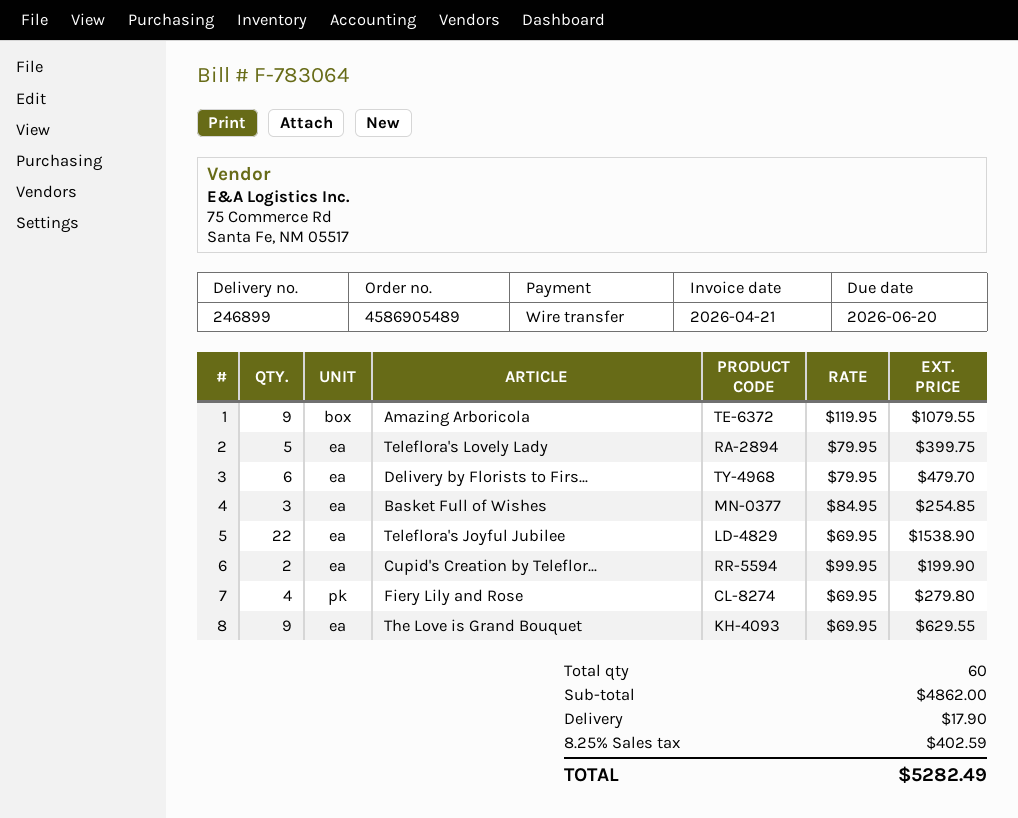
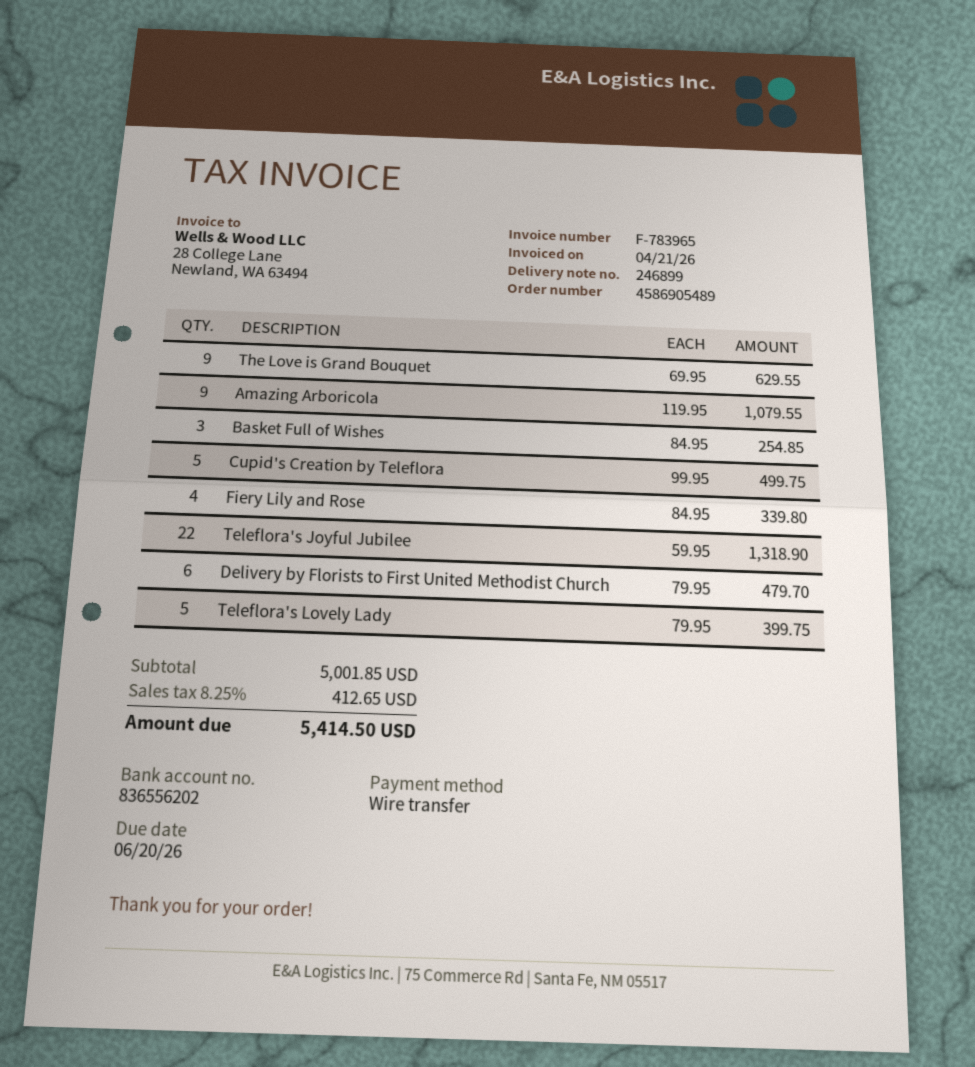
invoice number: F-783064 -> F-783965
Teleflora's Joyful Jubilee: 22 x 69.95 = 1538.90 -> 22 x 59.95 = 1318.90
Cupid's Creation by Teleflor...: 2 x 99.95 = 199.90 -> 5 x 99.95 = 499.75
Fiery Lily and Rose: 4 x 69.95 = 279.80 -> 4 x 84.95 = 339.80
subtotal: 4862.00 -> 5001.85
shipping: 17.90 -> none
tax: 8.25% = 402.59 -> 8.25% = 412.65
total: 5282.49 -> 5414.50

